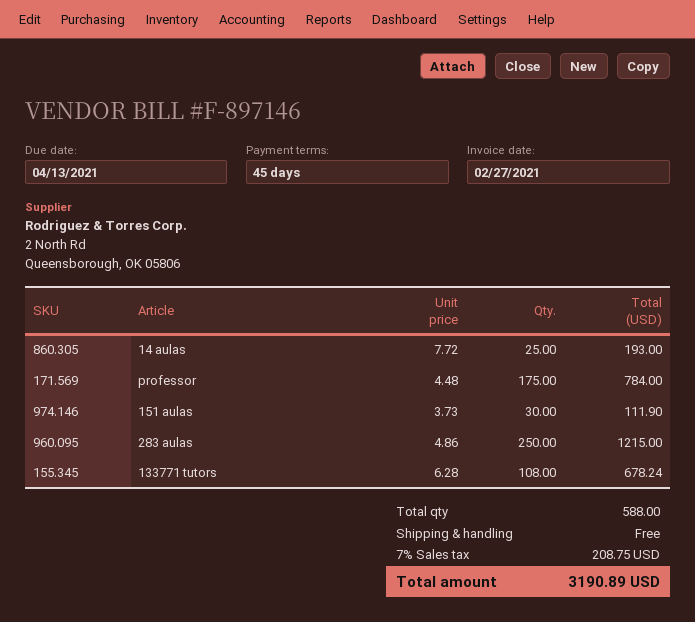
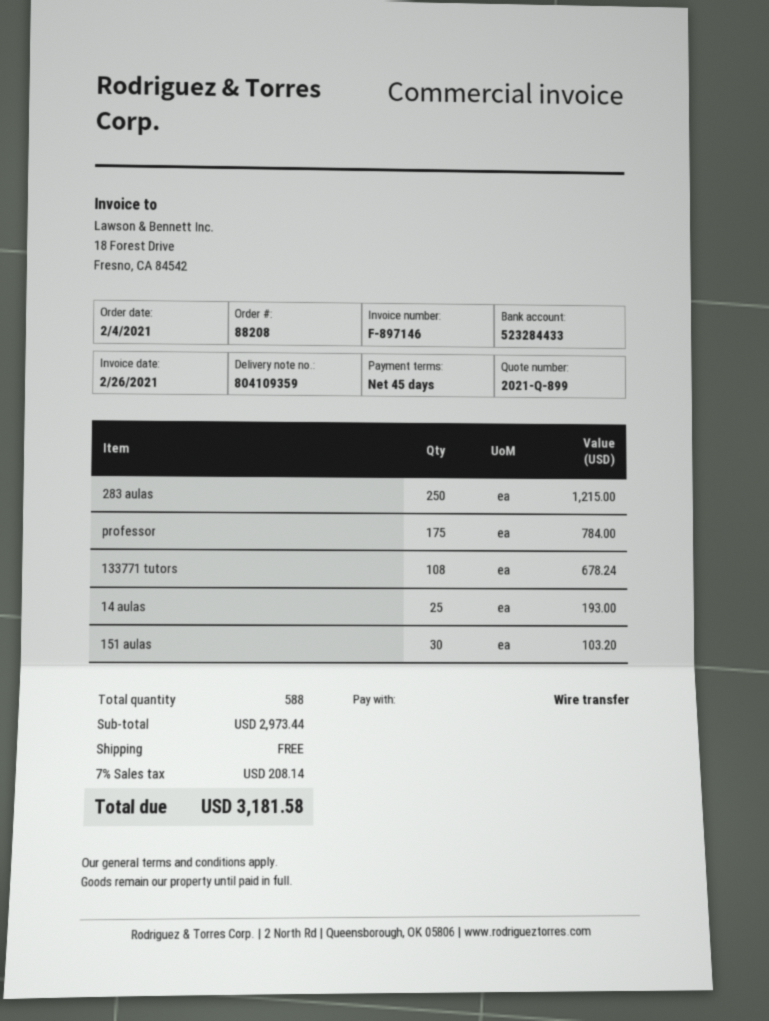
invoice date: 2021-02-27 -> 2021-02-26
151 aulas: 30 for 111.90 -> 30 for 103.20
tax: 7% = 208.75 -> 7% = 208.14
total: 3190.89 -> 3181.58

